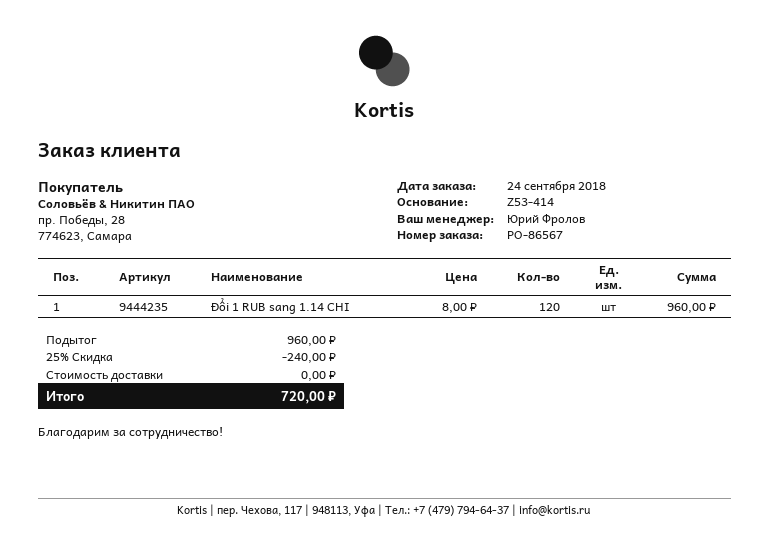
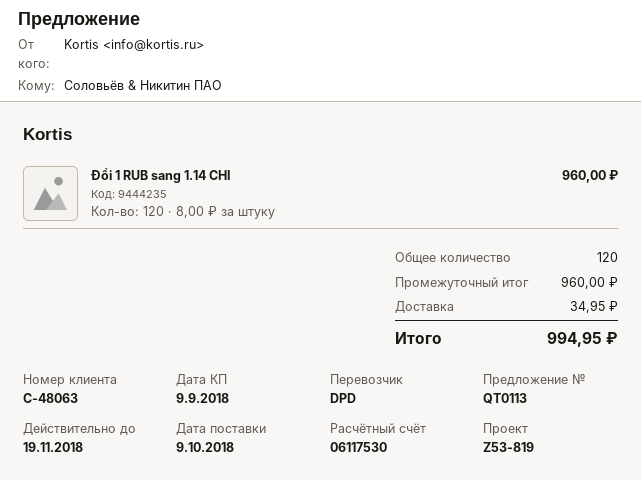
reference: Z53-414 -> Z53-819
discount: 25% = 240.00 -> none
shipping: 0.00 -> 34.95
total: 720.00 -> 994.95

